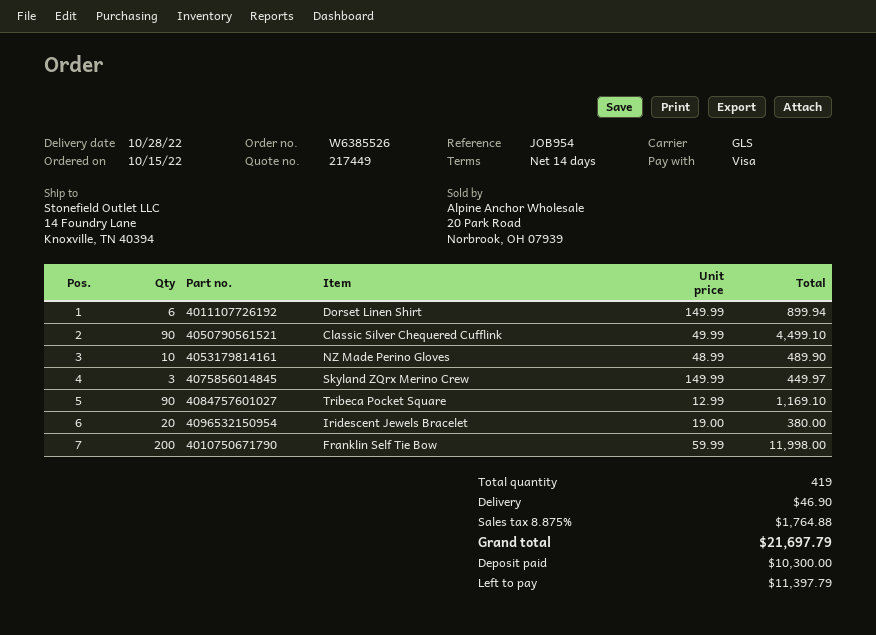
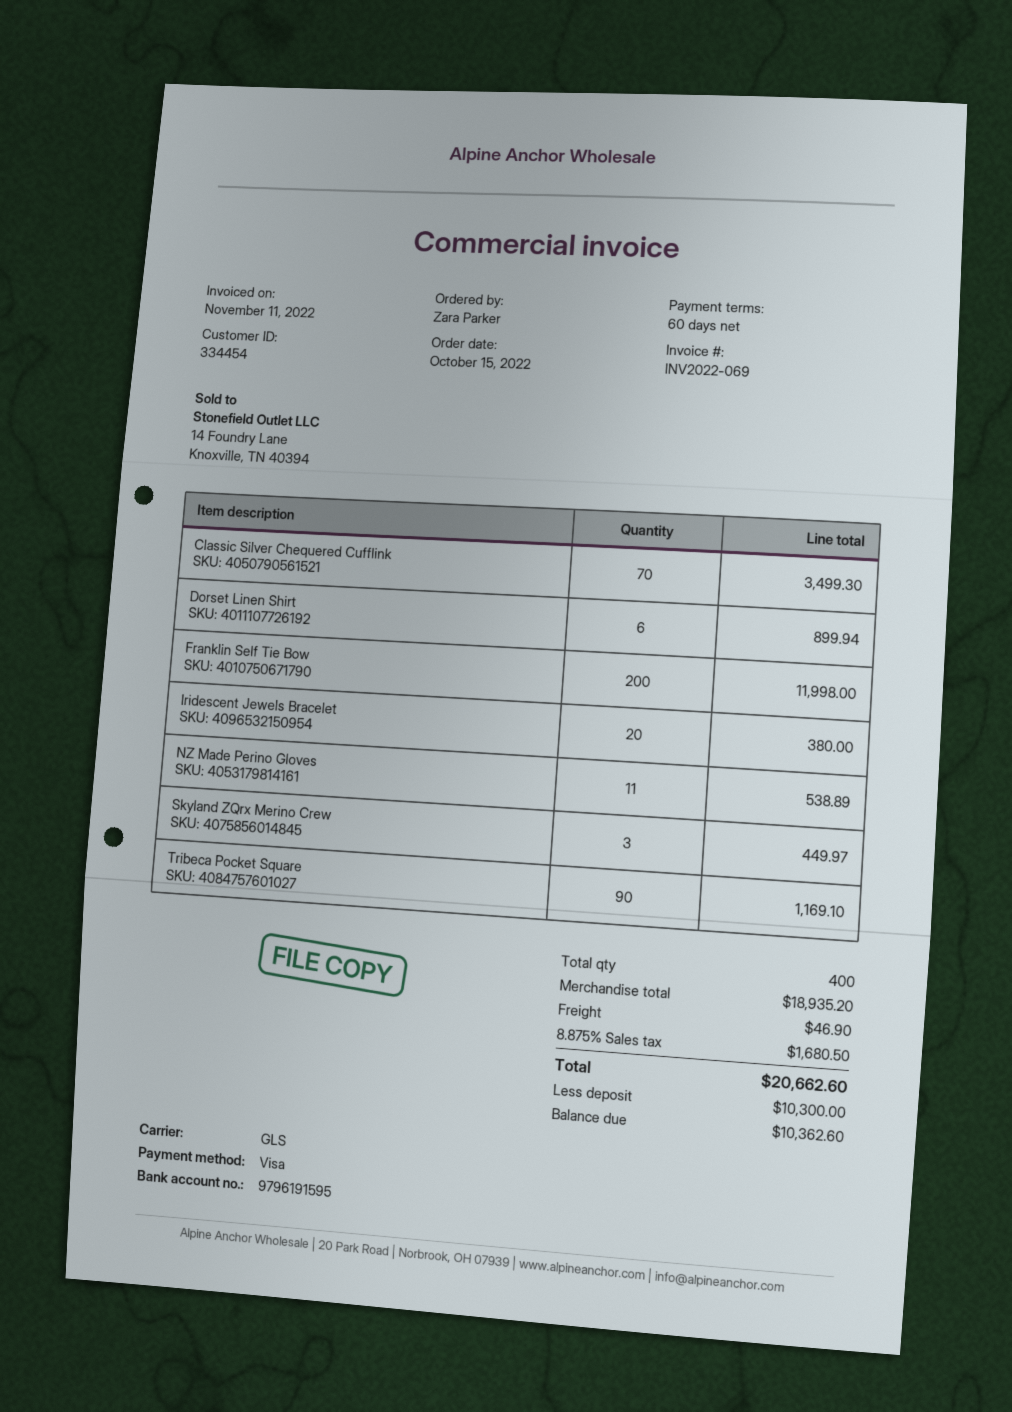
payment terms: 14 days -> 60 days
Classic Silver Chequered Cufflink: 90 for 4499.10 -> 70 for 3499.30
NZ Made Perino Gloves: 10 for 489.90 -> 11 for 538.89
total quantity: 419 -> 400
tax: 8.875% = 1764.88 -> 8.875% = 1680.50
total: 21697.79 -> 20662.60
balance: 11397.79 -> 10362.60

